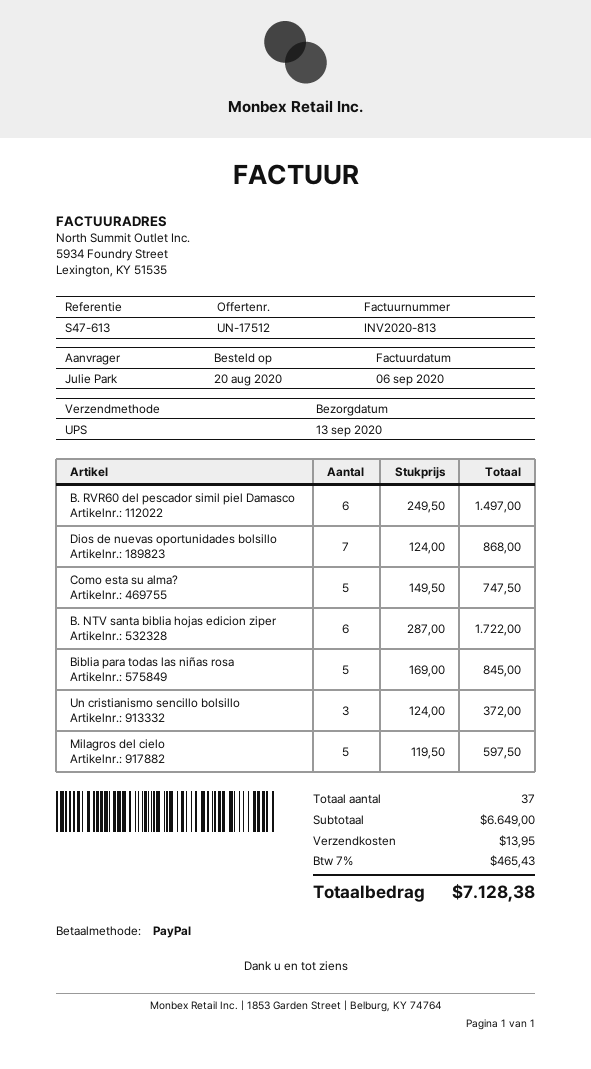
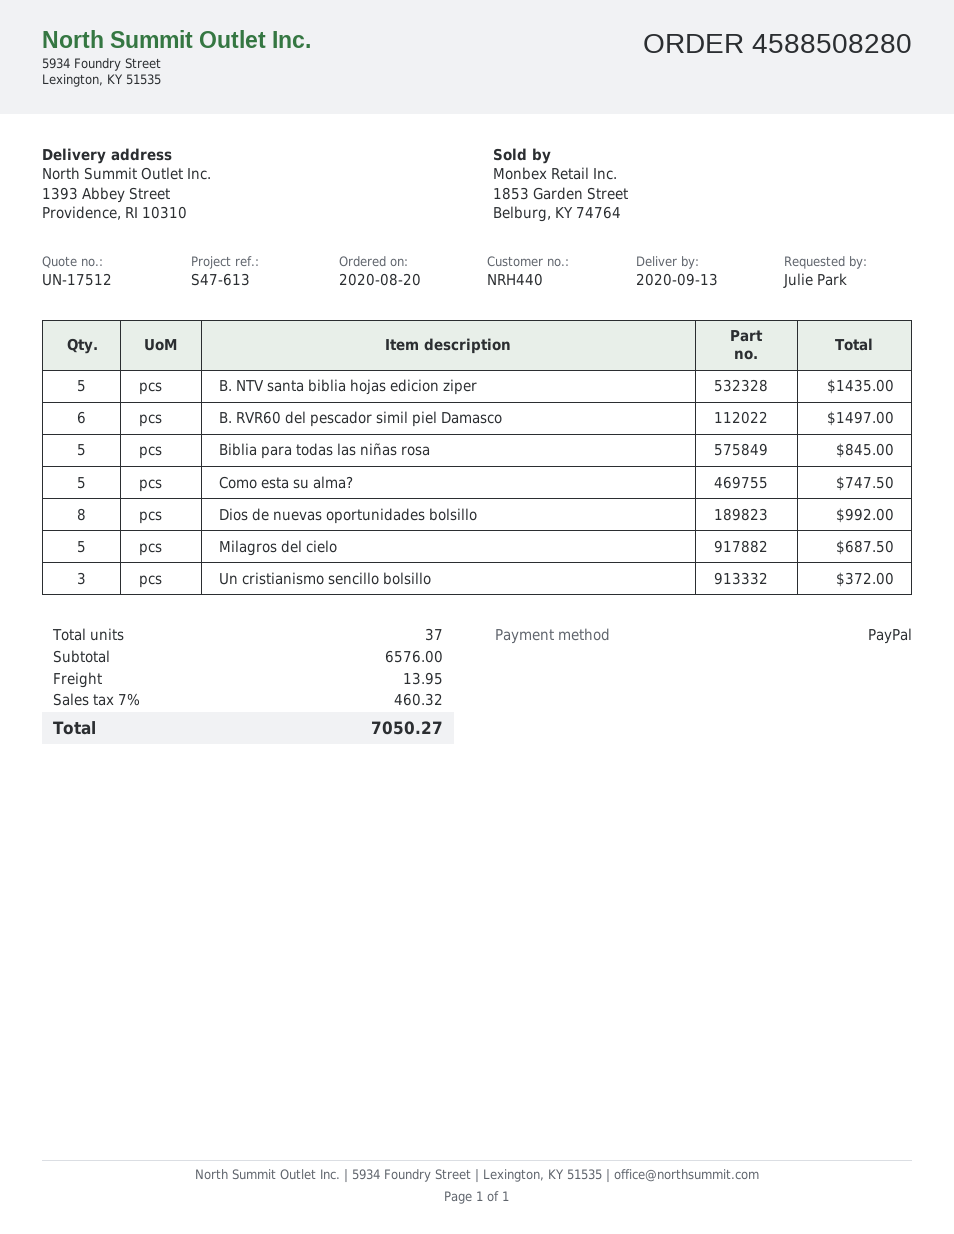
Dios de nuevas oportunidades bolsillo: 7 for 868.00 -> 8 for 992.00
B. NTV santa biblia hojas edicion ziper: 6 for 1722.00 -> 5 for 1435.00
Milagros del cielo: 5 for 597.50 -> 5 for 687.50
subtotal: 6649.00 -> 6576.00
tax: 7% = 465.43 -> 7% = 460.32
total: 7128.38 -> 7050.27

